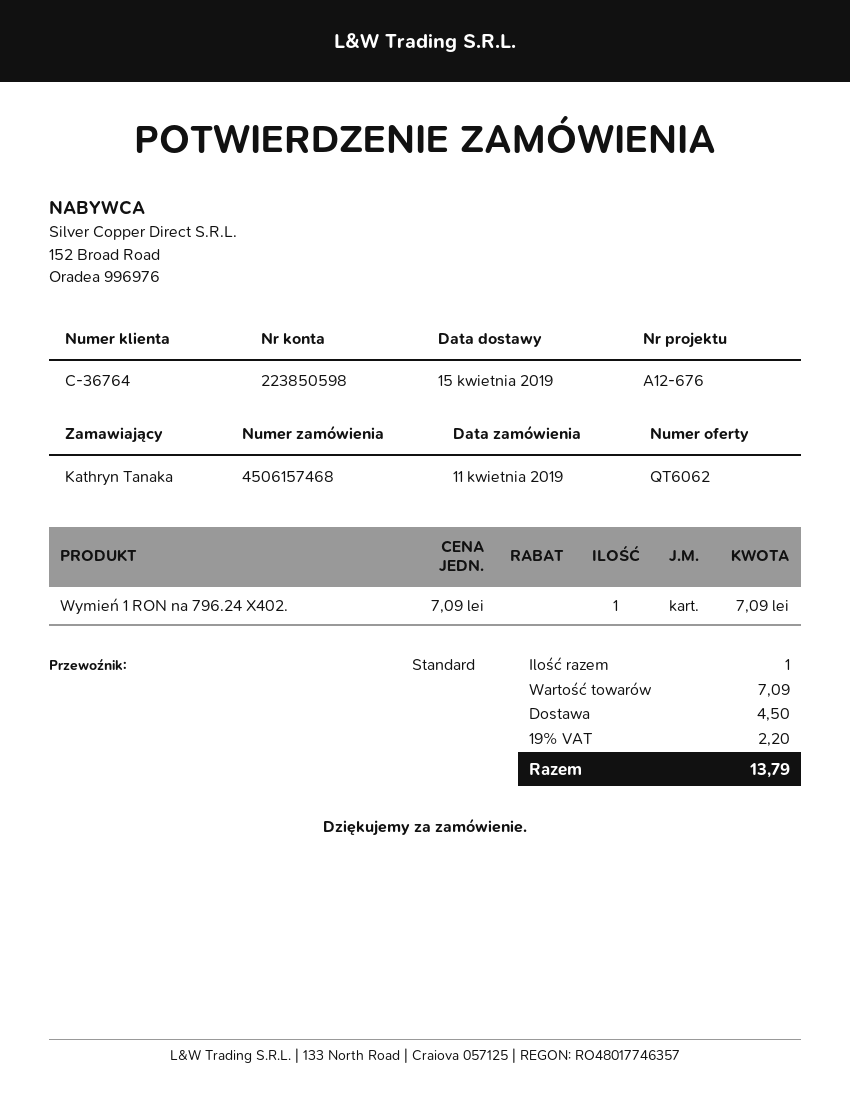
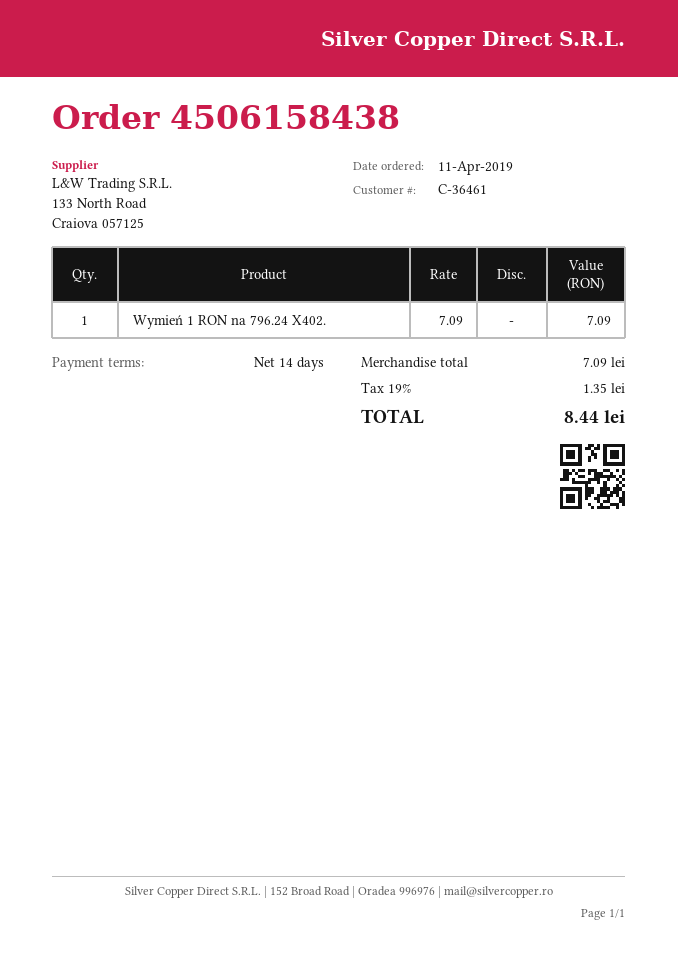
order number: 4506157468 -> 4506158438
customer number: C-36764 -> C-36461
shipping: 4.50 -> none
tax: 19% = 2.20 -> 19% = 1.35
total: 13.79 -> 8.44

